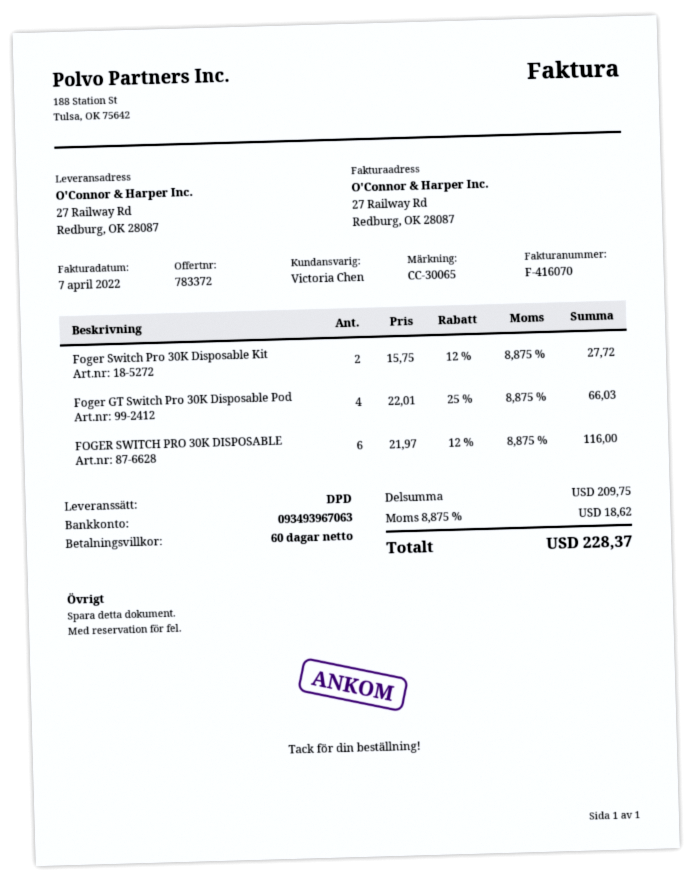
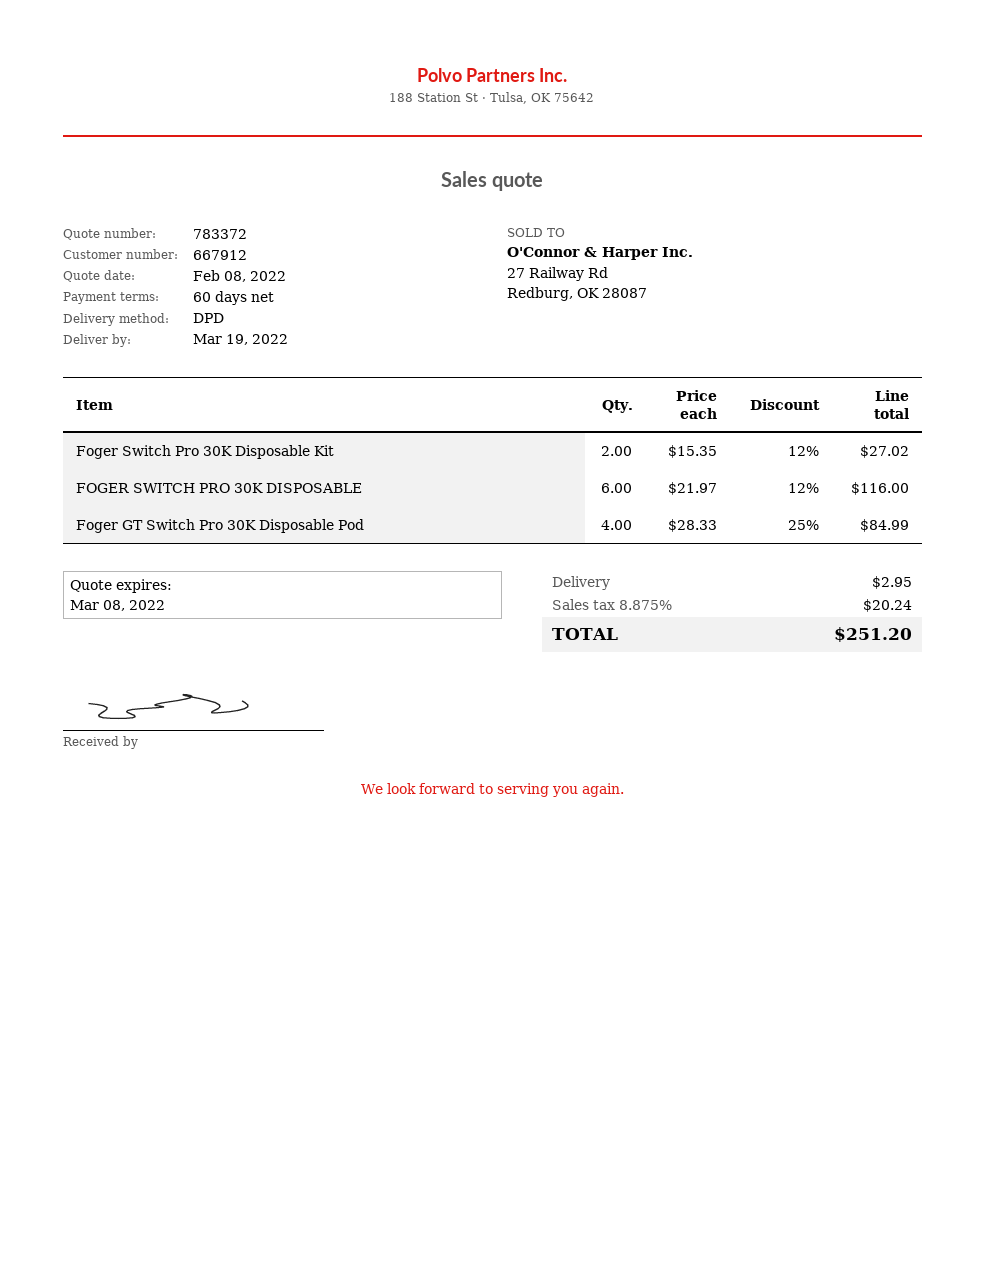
Foger Switch Pro 30K Disposable Kit: 2 x 15.75 - 12% = 27.72 -> 2 x 15.35 - 12% = 27.02
Foger GT Switch Pro 30K Disposable Pod: 4 x 22.01 - 25% = 66.03 -> 4 x 28.33 - 25% = 84.99
shipping: none -> 2.95
tax: 8.875% = 18.62 -> 8.875% = 20.24
total: 228.37 -> 251.20

